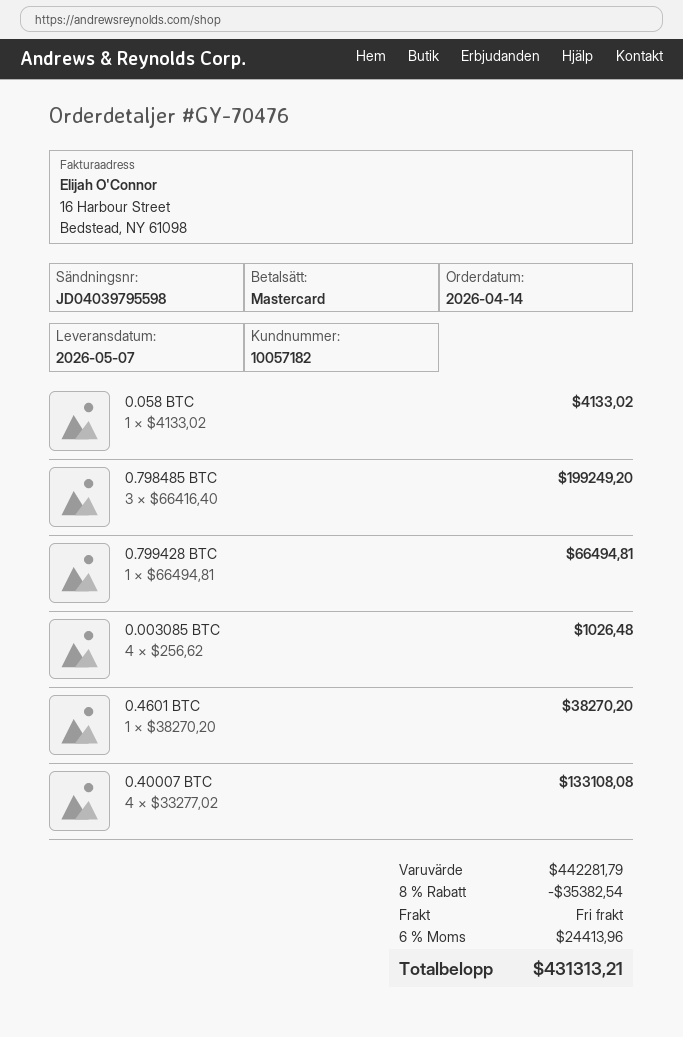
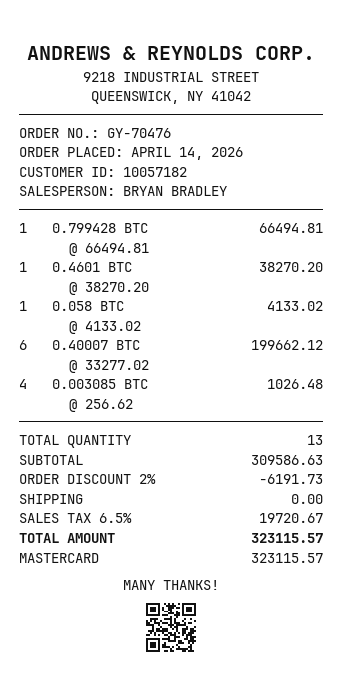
0.798485 BTC: 3 x 66416.40 = 199249.20 -> none
0.40007 BTC: 4 x 33277.02 = 133108.08 -> 6 x 33277.02 = 199662.12
subtotal: 442281.79 -> 309586.63
discount: 8% = 35382.54 -> 2% = 6191.73
tax: 6% = 24413.96 -> 6.5% = 19720.67
total: 431313.21 -> 323115.57

